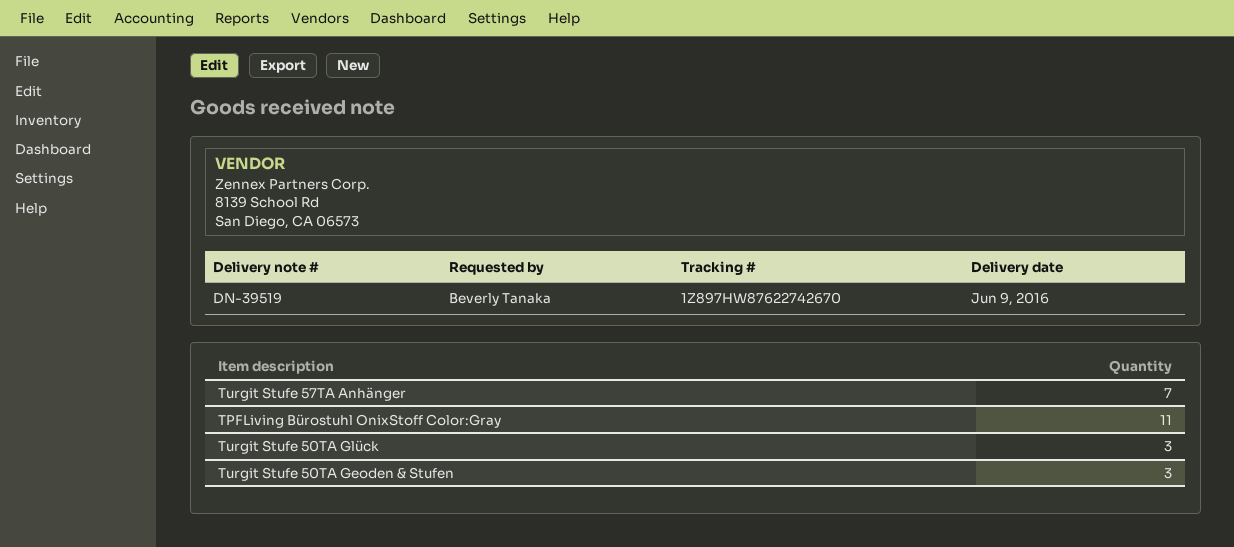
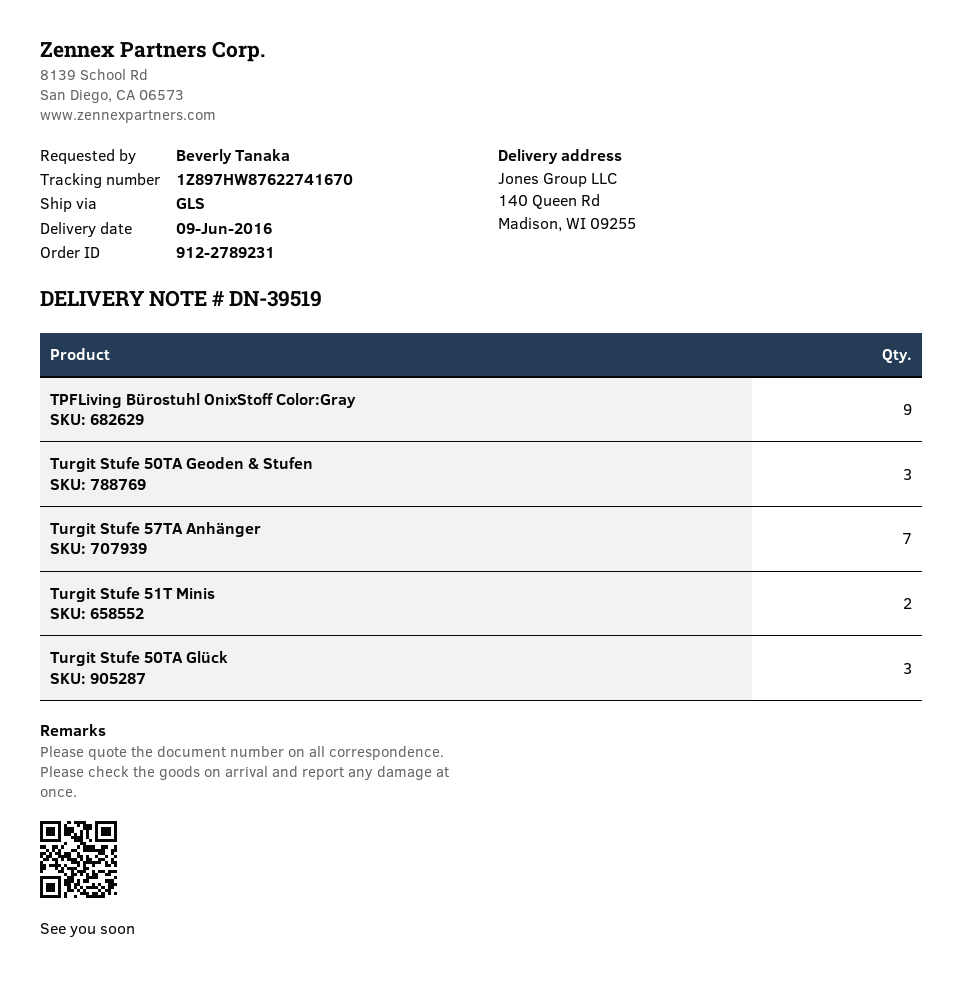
tracking number: 1Z897HW87622742670 -> 1Z897HW87622741670
TPFLiving Bürostuhl OnixStoff Color:Gray: 11 -> 9
Turgit Stufe 51T Minis: none -> 2

